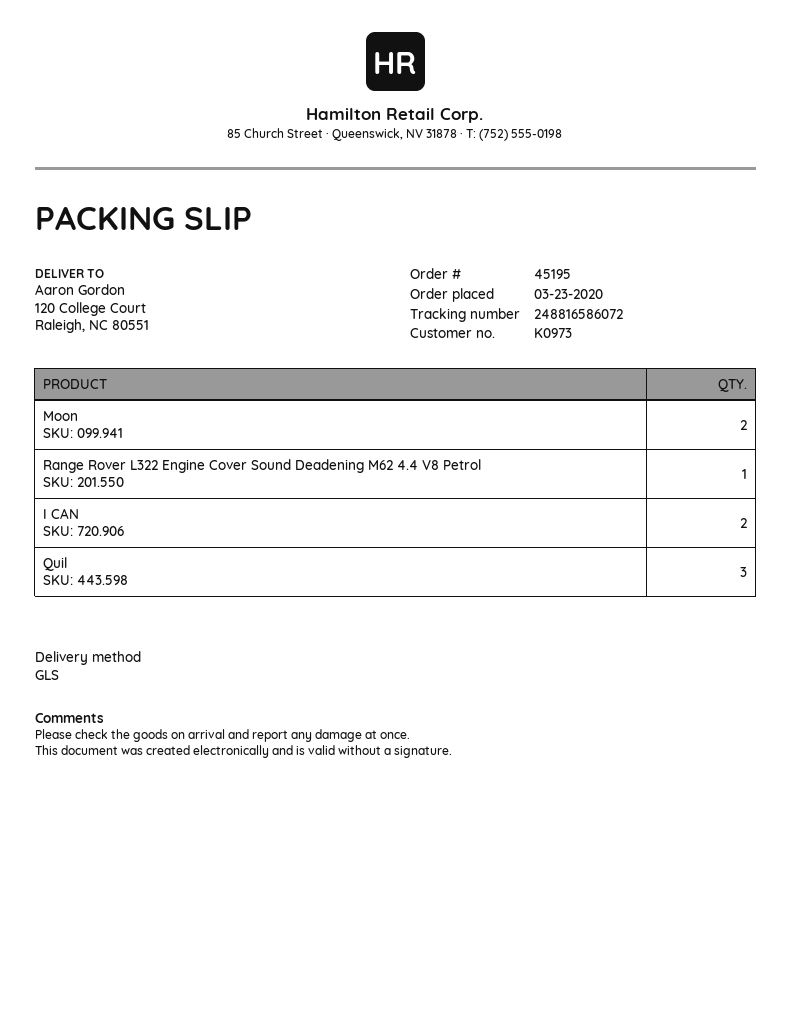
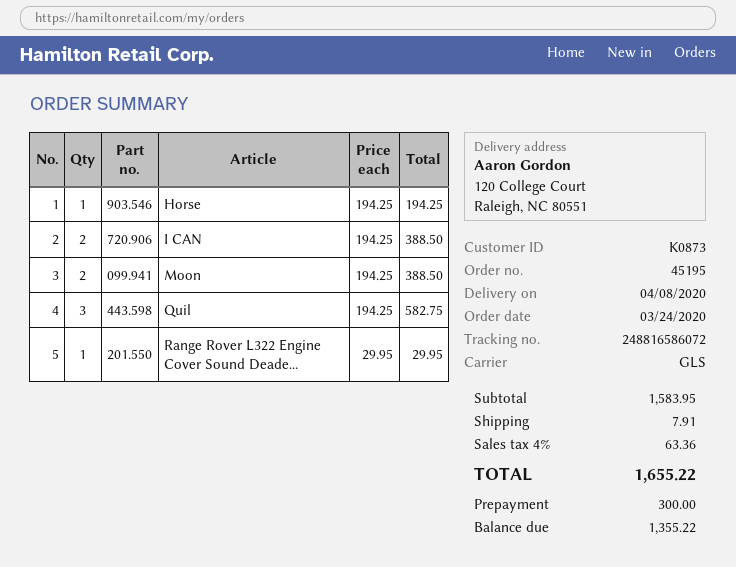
order date: 2020-03-23 -> 2020-03-24
customer number: K0973 -> K0873
Horse: none -> 1

